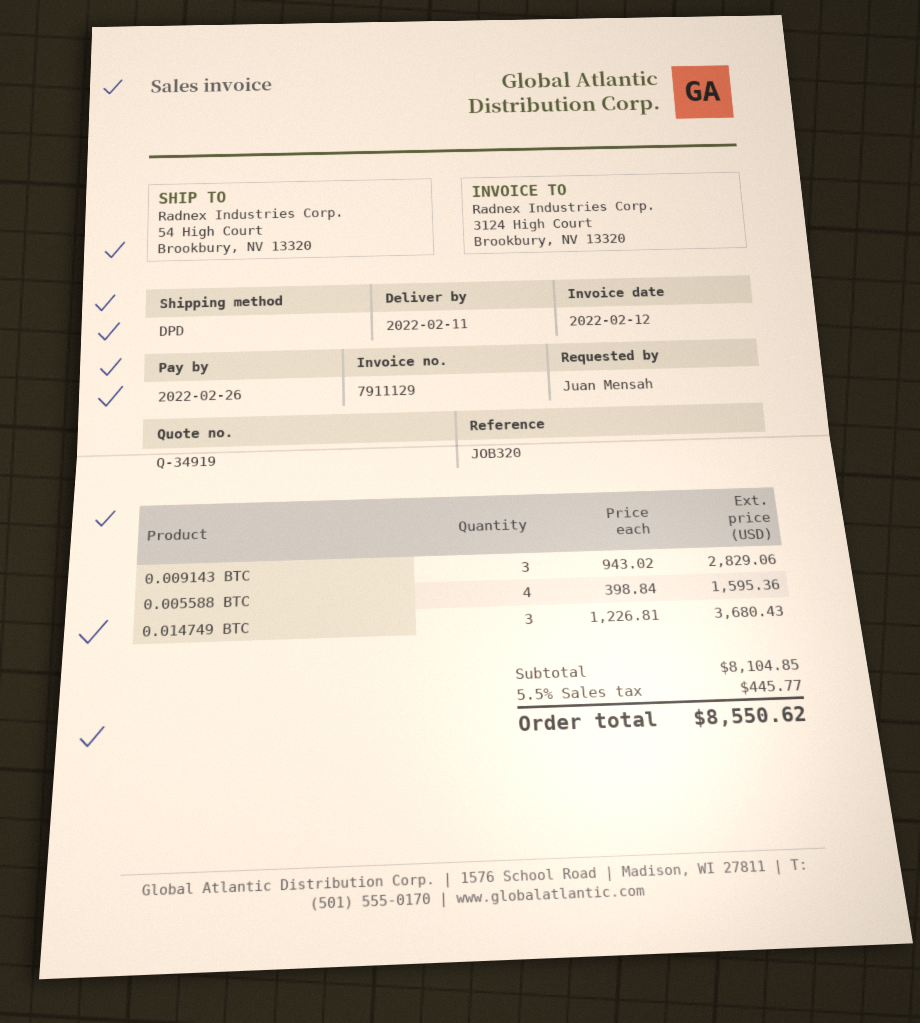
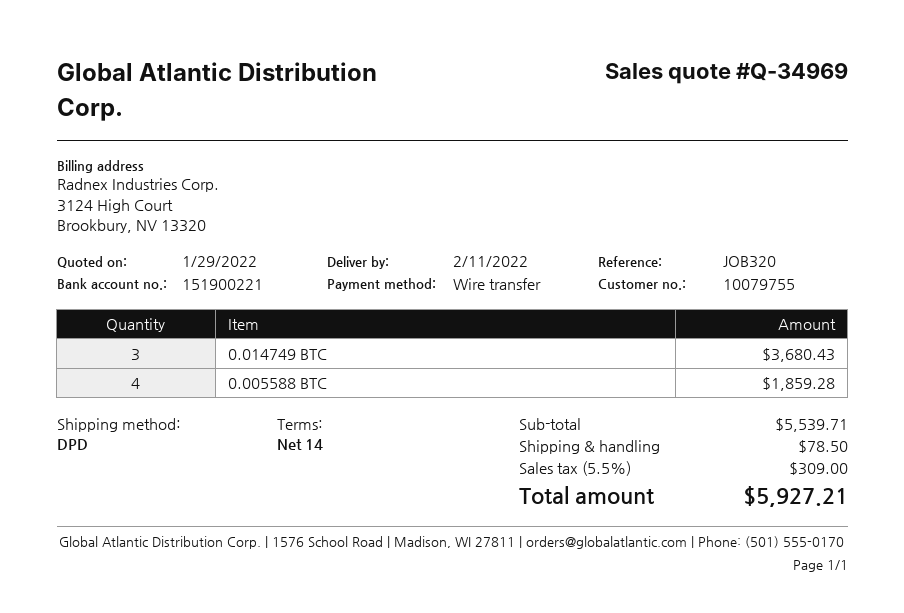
quote number: Q-34919 -> Q-34969
0.009143 BTC: 3 for 2829.06 -> none
0.005588 BTC: 4 for 1595.36 -> 4 for 1859.28
subtotal: 8104.85 -> 5539.71
shipping: none -> 78.50
tax: 5.5% = 445.77 -> 5.5% = 309.00
total: 8550.62 -> 5927.21

